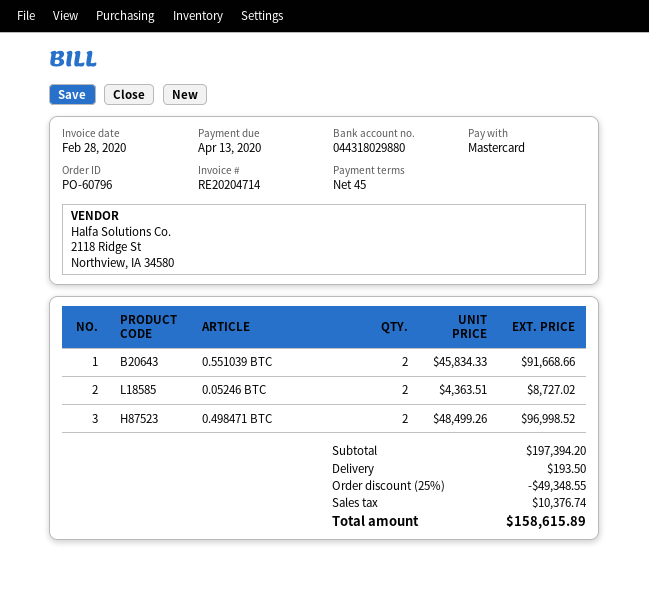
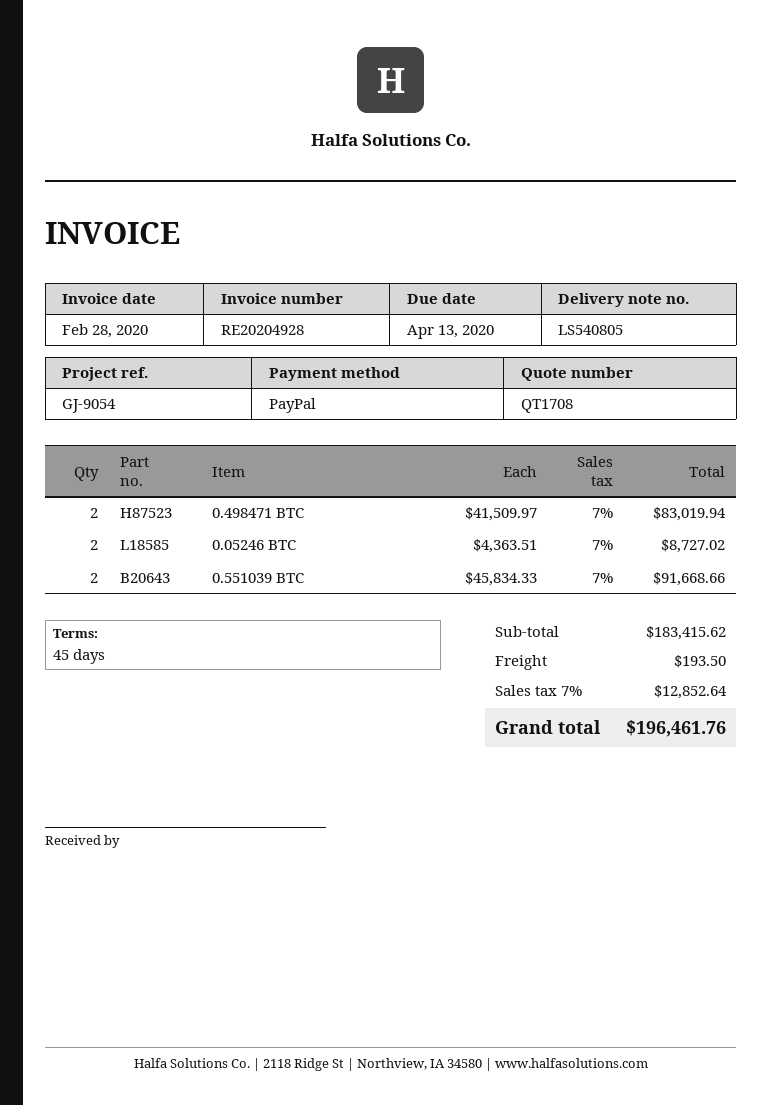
invoice number: RE20204714 -> RE20204928
payment method: Mastercard -> PayPal
0.498471 BTC: 2 x 48499.26 = 96998.52 -> 2 x 41509.97 = 83019.94
subtotal: 197394.20 -> 183415.62
discount: 25% = 49348.55 -> none
tax: 10376.74 -> 12852.64
total: 158615.89 -> 196461.76

